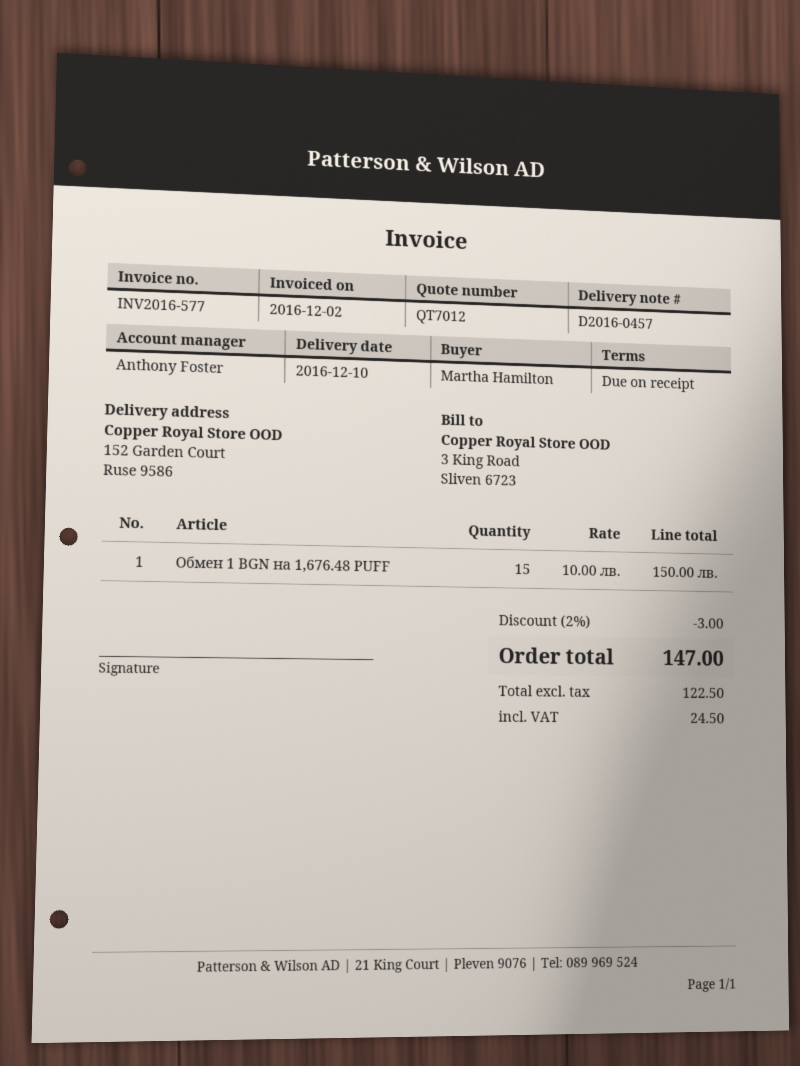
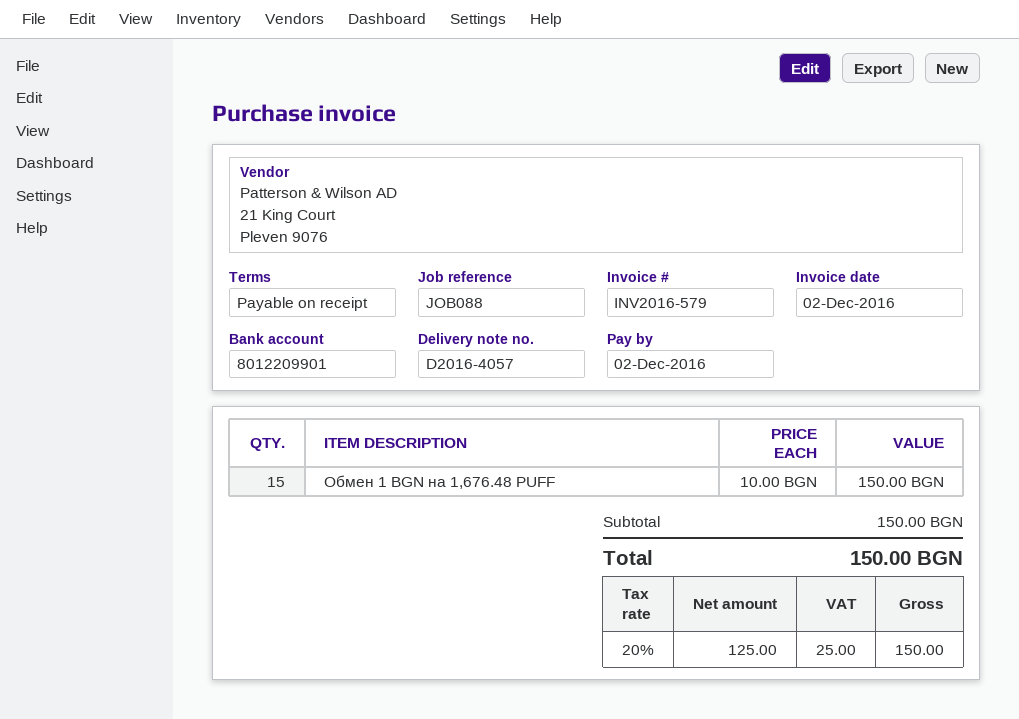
delivery note number: D2016-0457 -> D2016-4057
invoice number: INV2016-577 -> INV2016-579
discount: 2% = 3.00 -> none
net: 122.50 -> 125.00
tax: 24.50 -> 25.00
total: 147.00 -> 150.00

